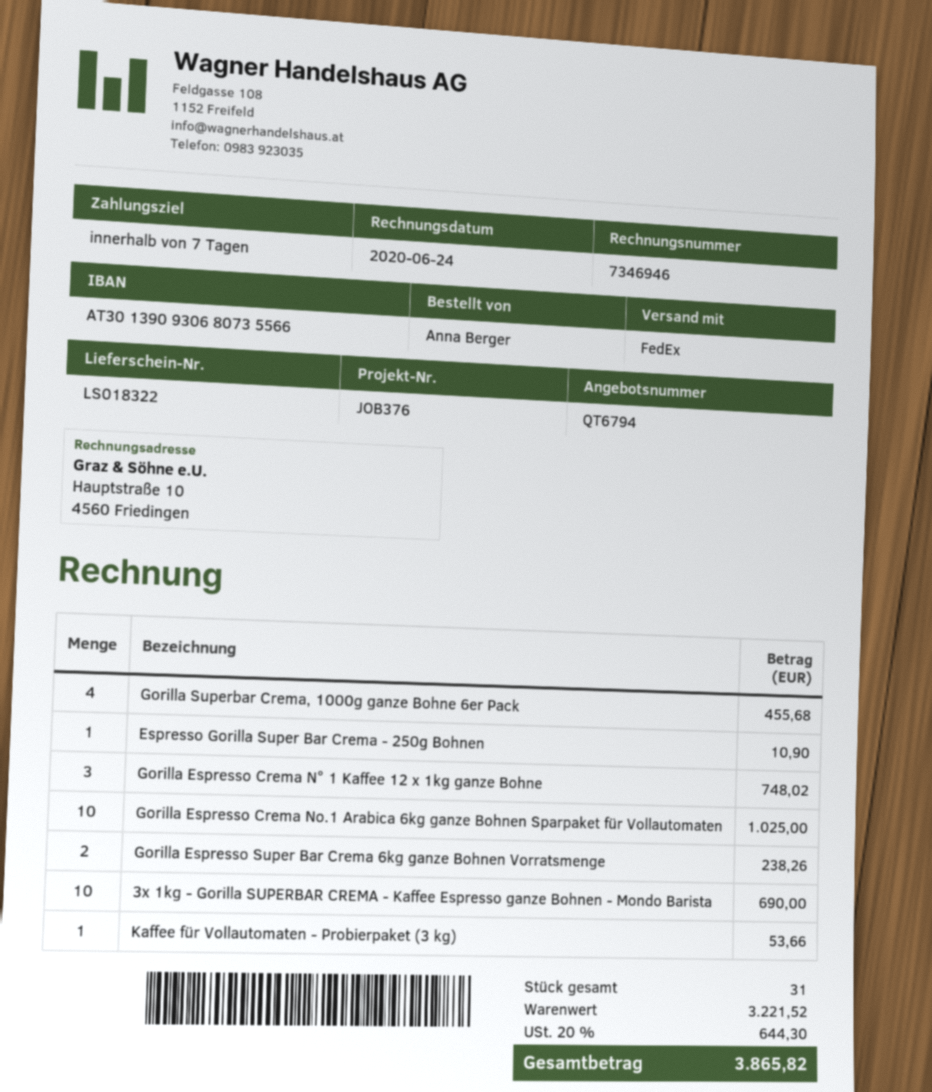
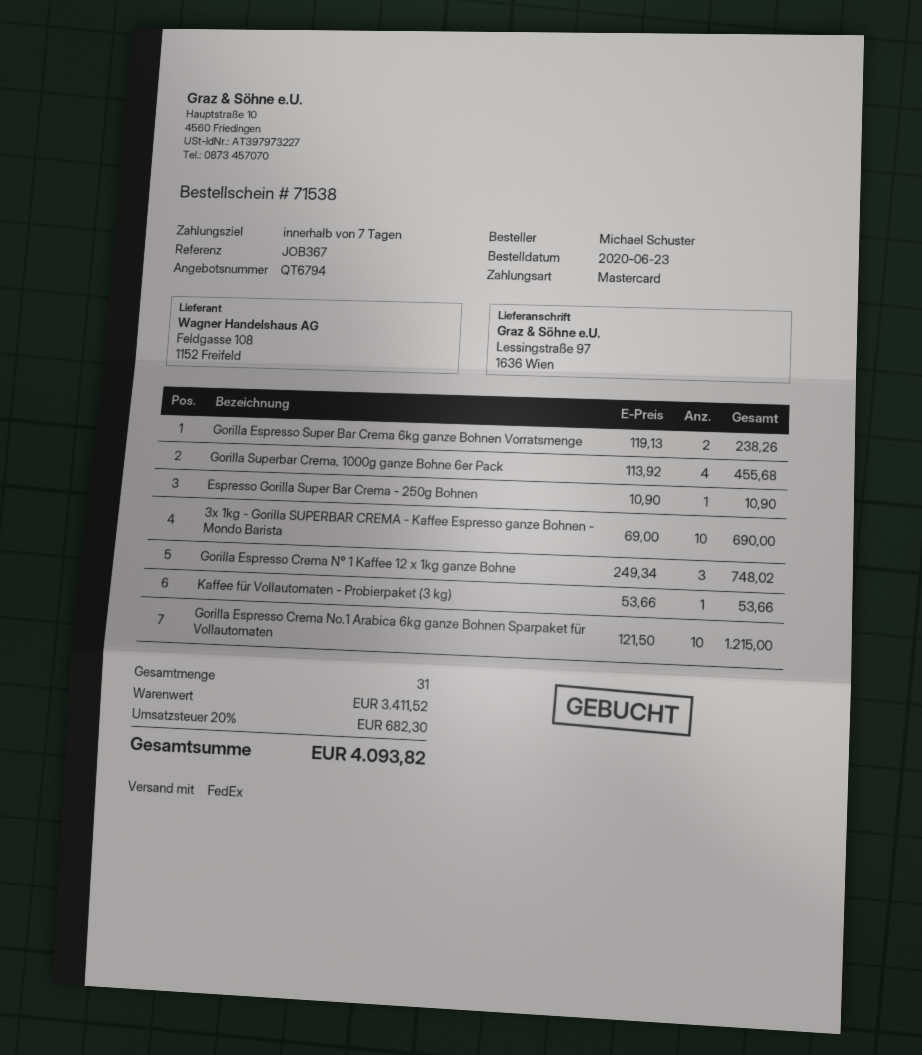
reference: JOB376 -> JOB367
ordered by: Anna Berger -> Michael Schuster
Gorilla Espresso Crema No.1 Arabica 6kg ganze Bohnen Sparpaket für Vollautomaten: 10 for 1025.00 -> 10 for 1215.00
subtotal: 3221.52 -> 3411.52
tax: 20% = 644.30 -> 20% = 682.30
total: 3865.82 -> 4093.82

